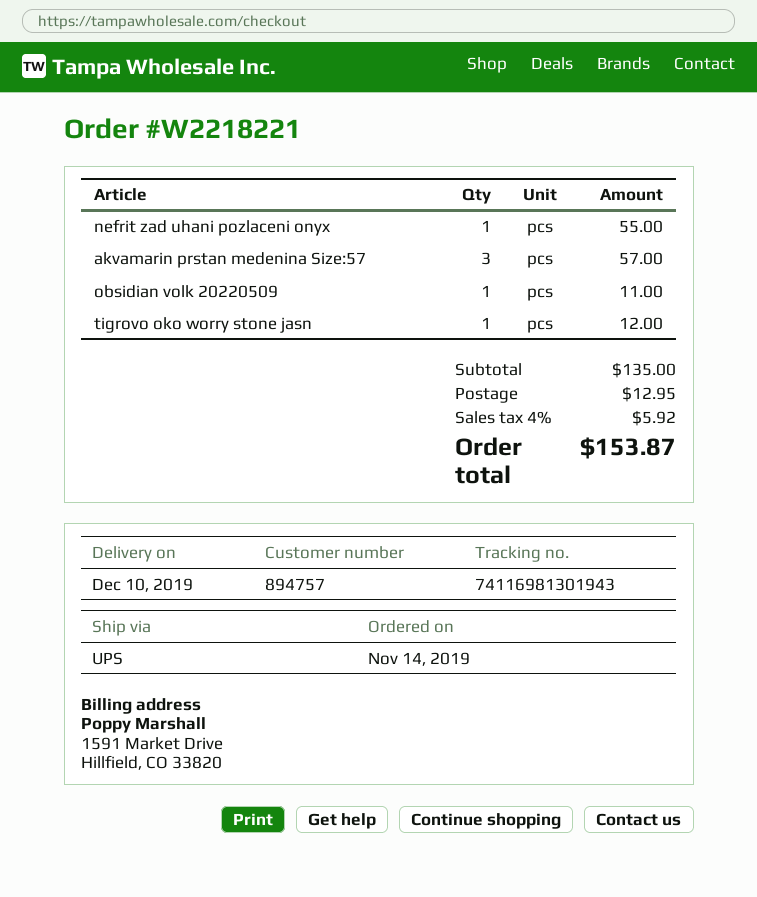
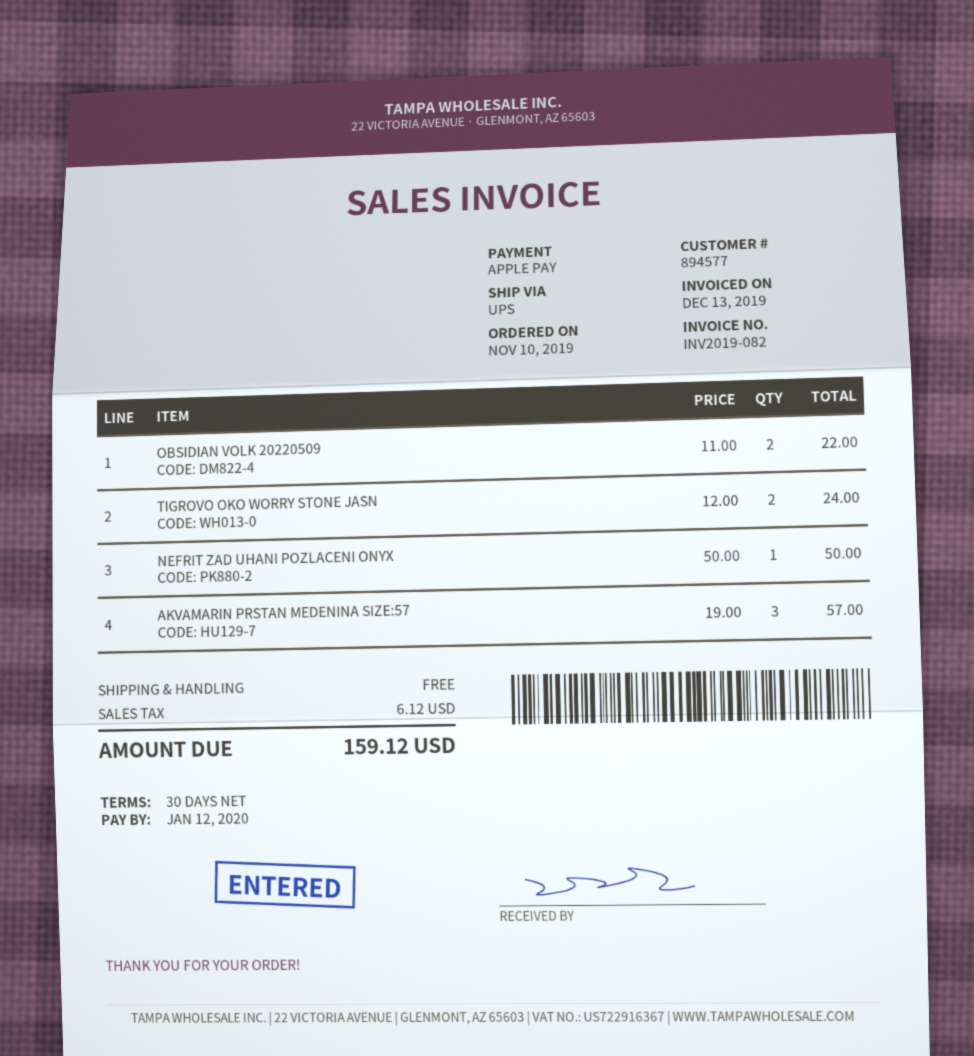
order date: 2019-11-14 -> 2019-11-10
customer number: 894757 -> 894577
nefrit zad uhani pozlaceni onyx: 1 for 55.00 -> 1 for 50.00
obsidian volk 20220509: 1 for 11.00 -> 2 for 22.00
tigrovo oko worry stone jasn: 1 for 12.00 -> 2 for 24.00
shipping: 12.95 -> 0.00
tax: 5.92 -> 6.12
total: 153.87 -> 159.12

